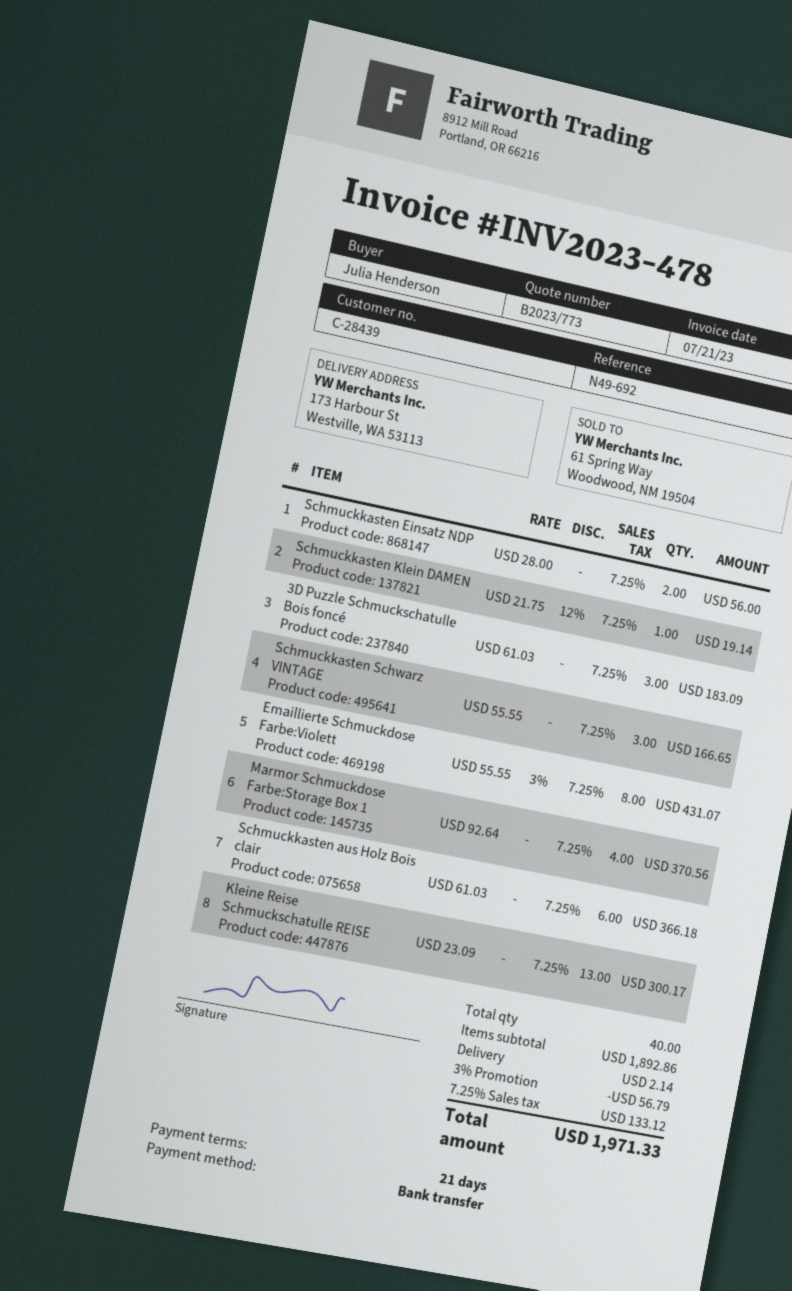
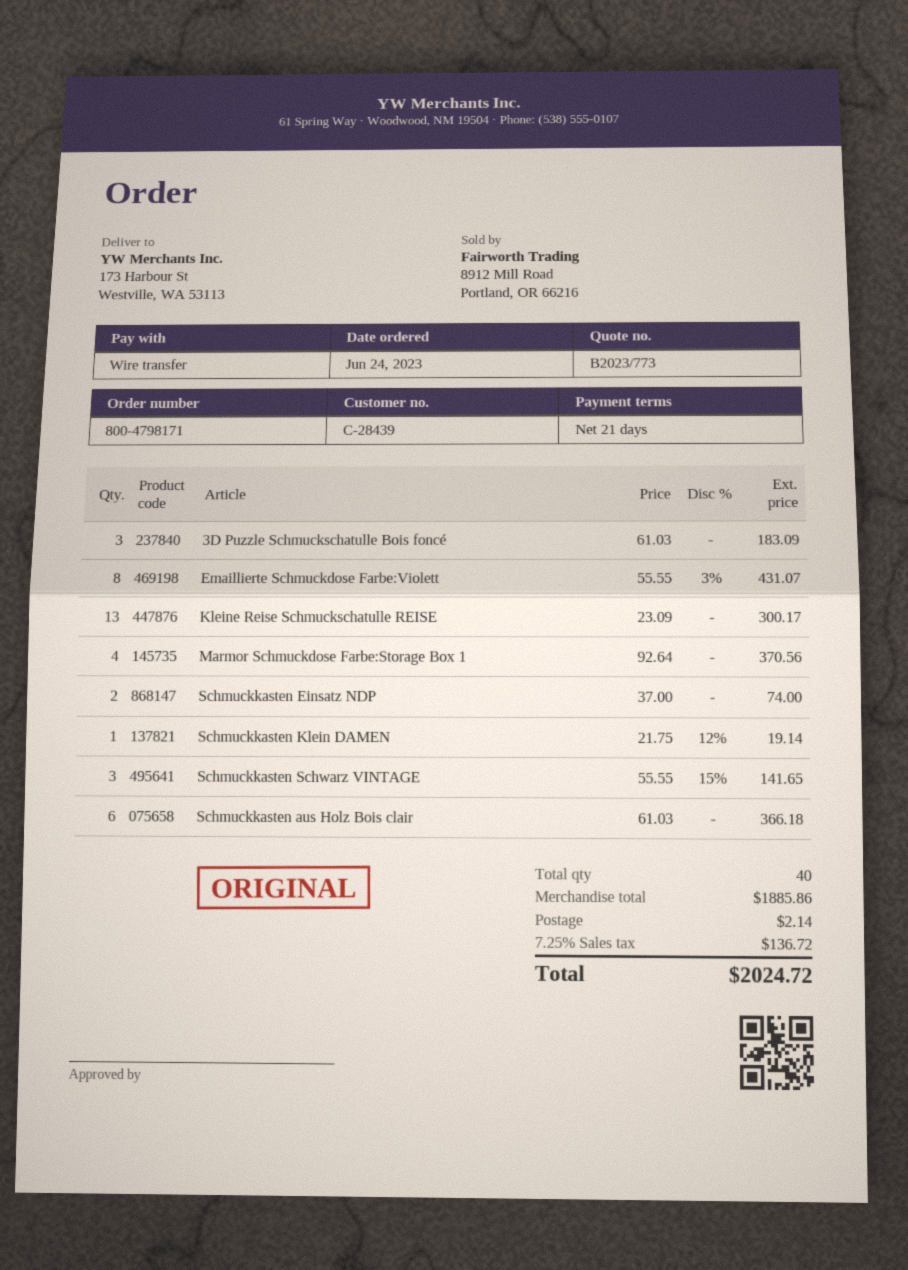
Schmuckkasten Einsatz NDP: 2 x 28.00 = 56.00 -> 2 x 37.00 = 74.00
Schmuckkasten Schwarz VINTAGE: 3 x 55.55 = 166.65 -> 3 x 55.55 - 15% = 141.65
subtotal: 1892.86 -> 1885.86
discount: 3% = 56.79 -> none
tax: 7.25% = 133.12 -> 7.25% = 136.72
total: 1971.33 -> 2024.72

